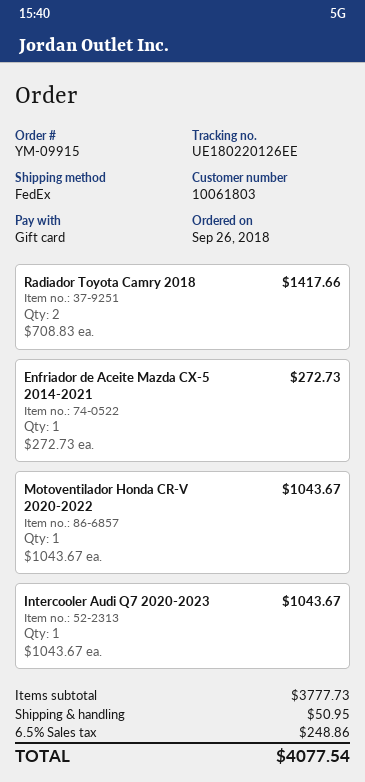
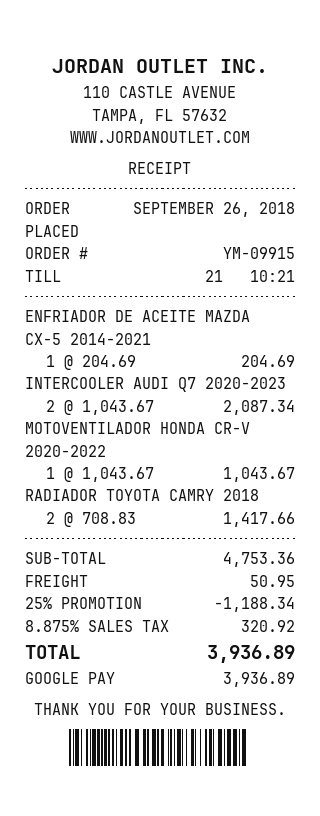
payment method: gift card -> Google Pay
Enfriador de Aceite Mazda CX-5 2014-2021: 1 x 272.73 = 272.73 -> 1 x 204.69 = 204.69
Intercooler Audi Q7 2020-2023: 1 x 1043.67 = 1043.67 -> 2 x 1043.67 = 2087.34
subtotal: 3777.73 -> 4753.36
discount: none -> 25% = 1188.34
tax: 6.5% = 248.86 -> 8.875% = 320.92
total: 4077.54 -> 3936.89

